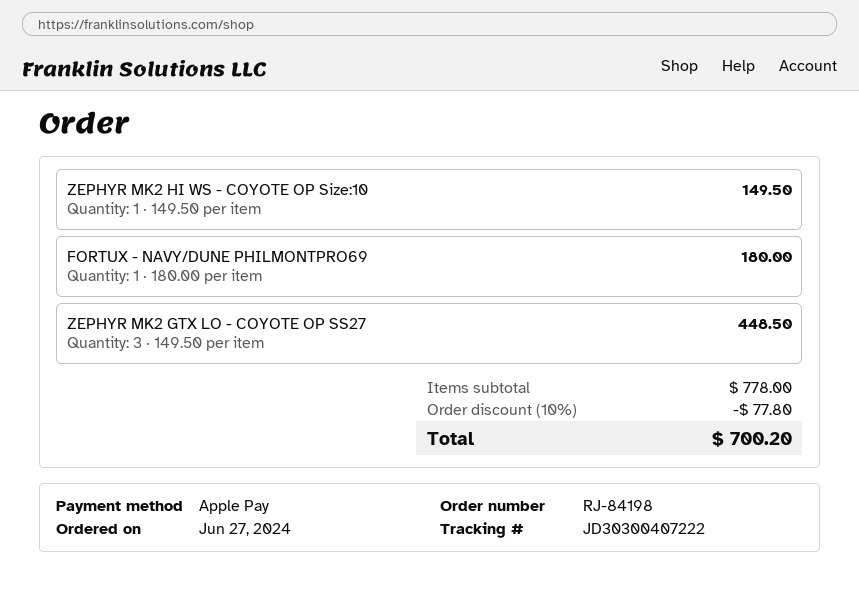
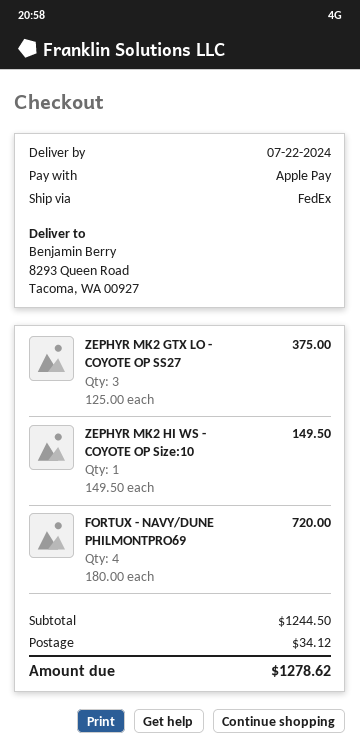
FORTUX - NAVY/DUNE PHILMONTPRO69: 1 x 180.00 = 180.00 -> 4 x 180.00 = 720.00
ZEPHYR MK2 GTX LO - COYOTE OP SS27: 3 x 149.50 = 448.50 -> 3 x 125.00 = 375.00
subtotal: 778.00 -> 1244.50
discount: 10% = 77.80 -> none
shipping: none -> 34.12
total: 700.20 -> 1278.62

